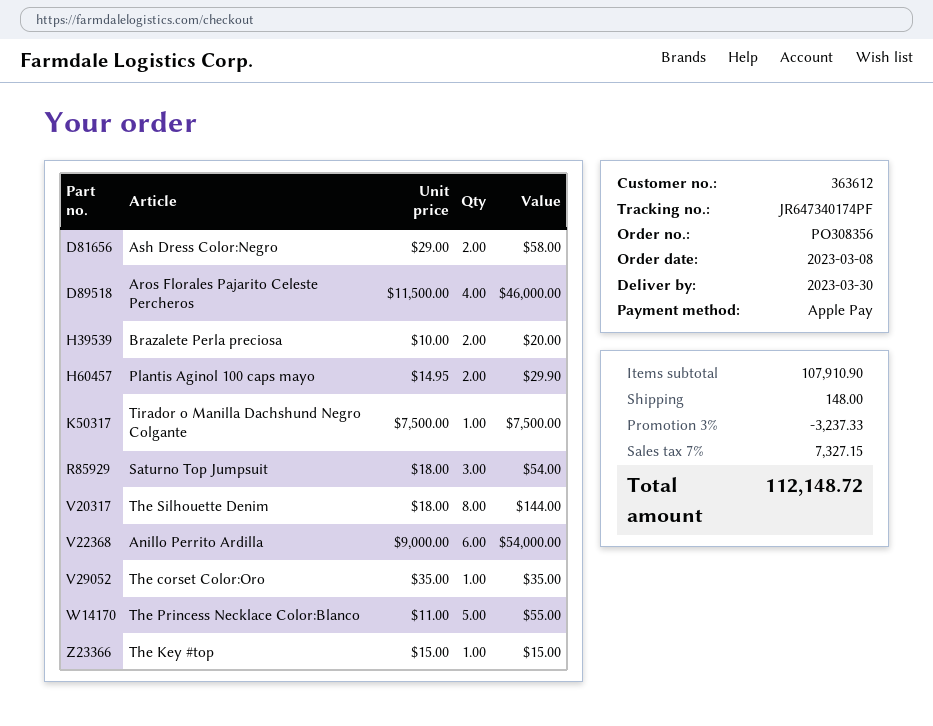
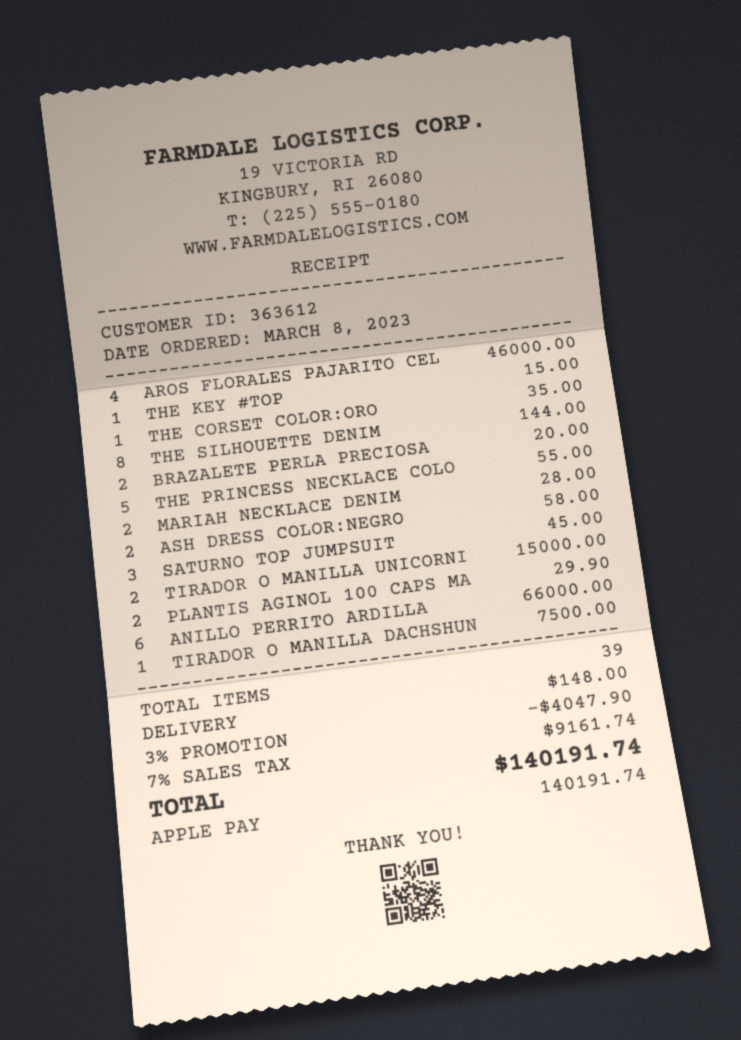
Saturno Top Jumpsuit: 3 for 54.00 -> 3 for 45.00
Anillo Perrito Ardilla: 6 for 54000.00 -> 6 for 66000.00
MARIAH NECKLACE DENIM: none -> 2 for 28.00
TIRADOR O MANILLA UNICORNI: none -> 2 for 15000.00
discount: 3% = 3237.33 -> 3% = 4047.90
tax: 7% = 7327.15 -> 7% = 9161.74
total: 112148.72 -> 140191.74

